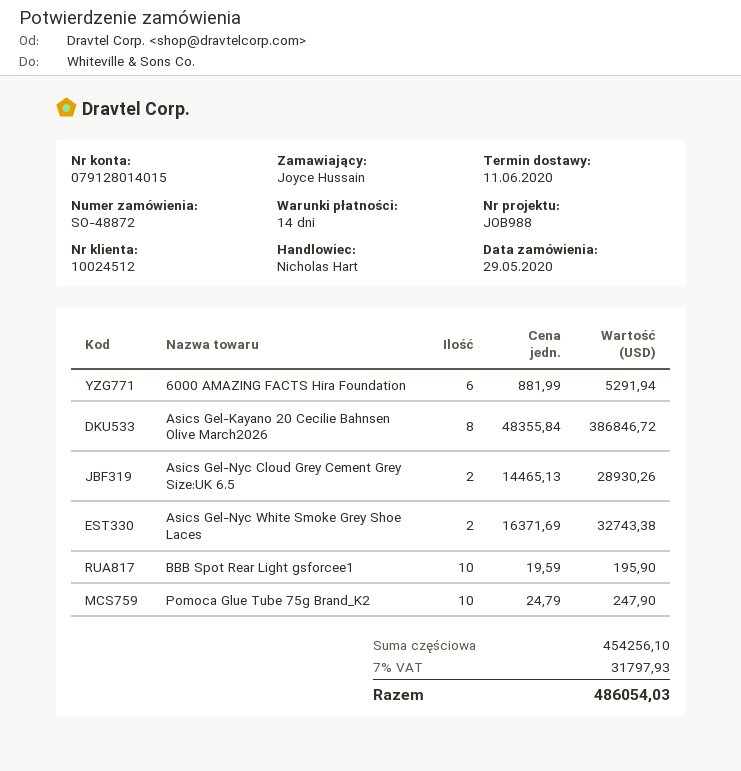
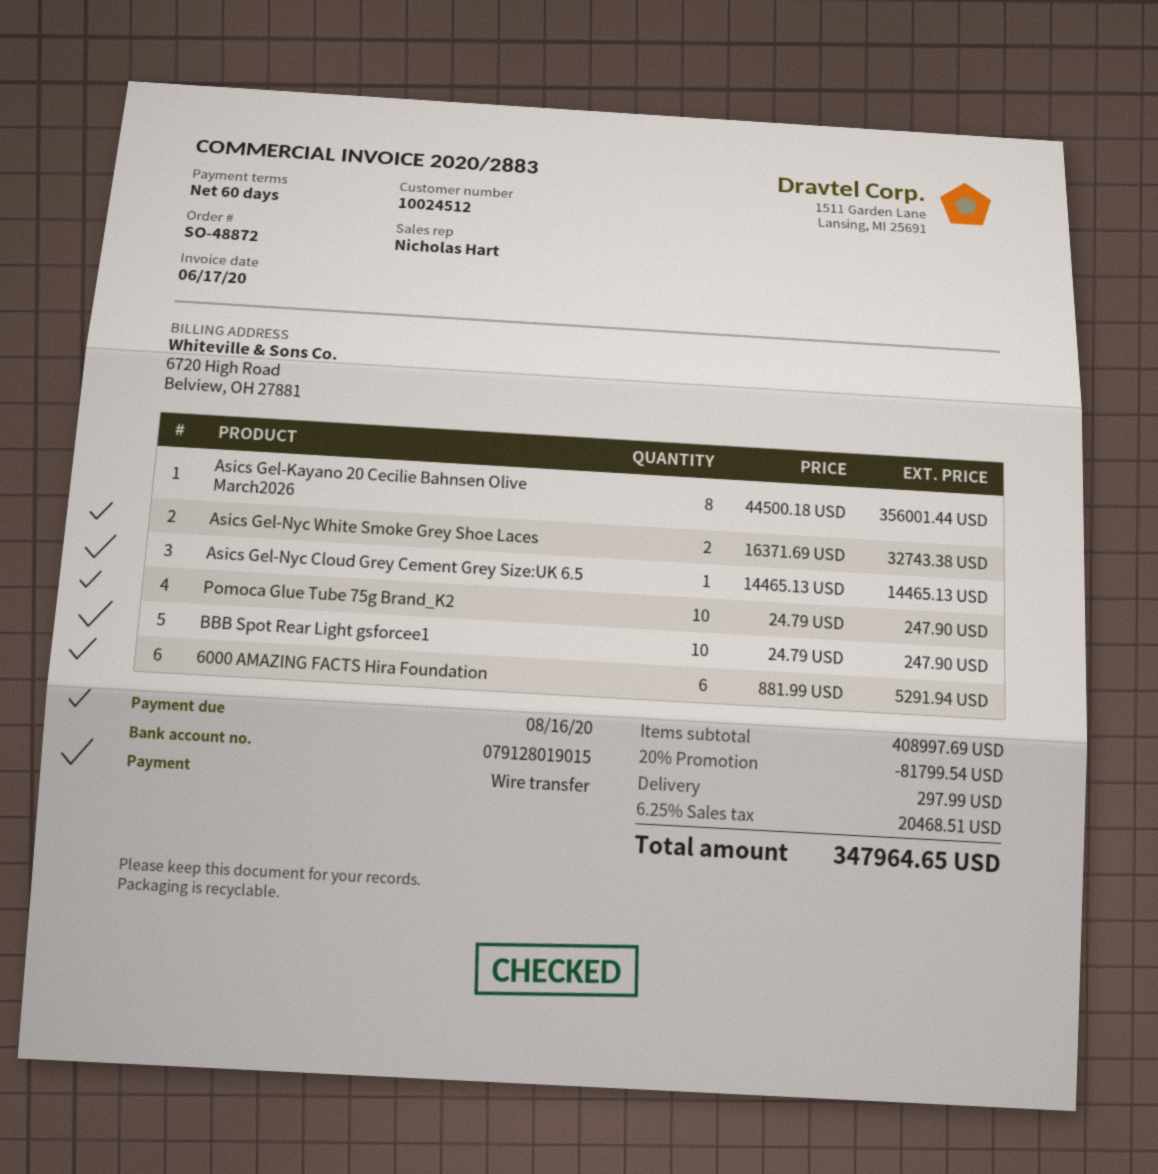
payment terms: 14 days -> 60 days
bank account: 079128014015 -> 079128019015
Asics Gel-Kayano 20 Cecilie Bahnsen Olive March2026: 8 x 48355.84 = 386846.72 -> 8 x 44500.18 = 356001.44
Asics Gel-Nyc Cloud Grey Cement Grey Size:UK 6.5: 2 x 14465.13 = 28930.26 -> 1 x 14465.13 = 14465.13
BBB Spot Rear Light gsforcee1: 10 x 19.59 = 195.90 -> 10 x 24.79 = 247.90
subtotal: 454256.10 -> 408997.69
discount: none -> 20% = 81799.54
shipping: none -> 297.99
tax: 7% = 31797.93 -> 6.25% = 20468.51
total: 486054.03 -> 347964.65

